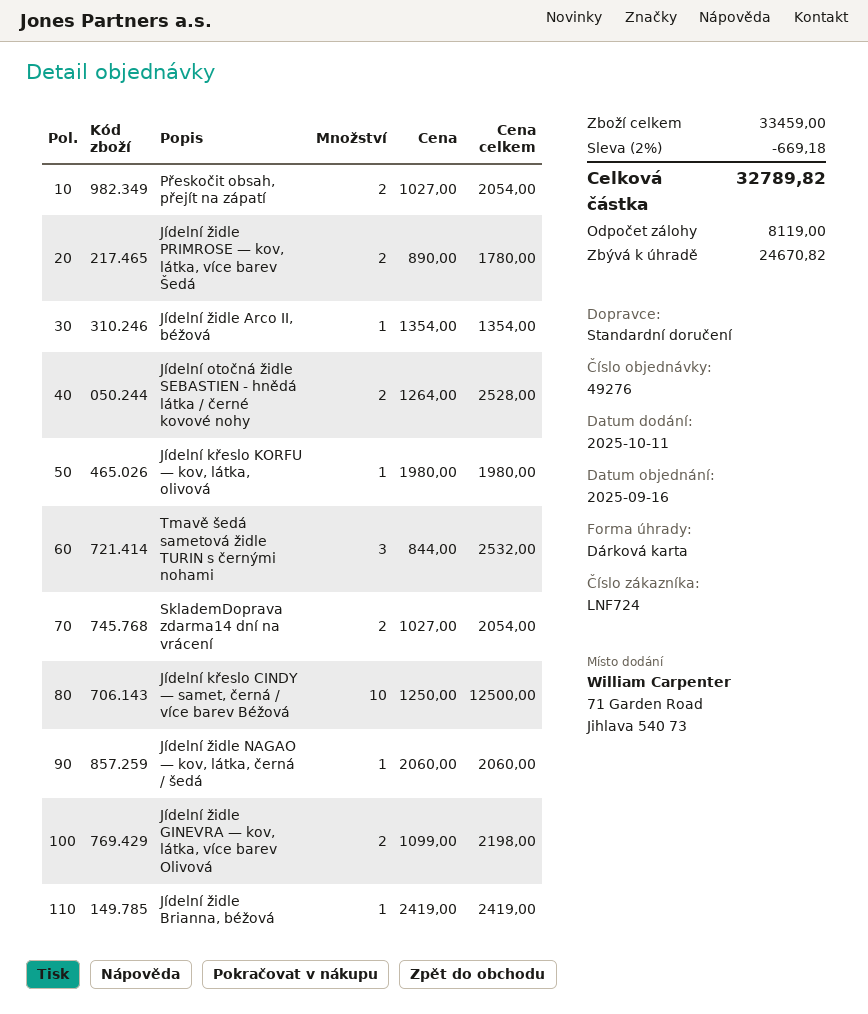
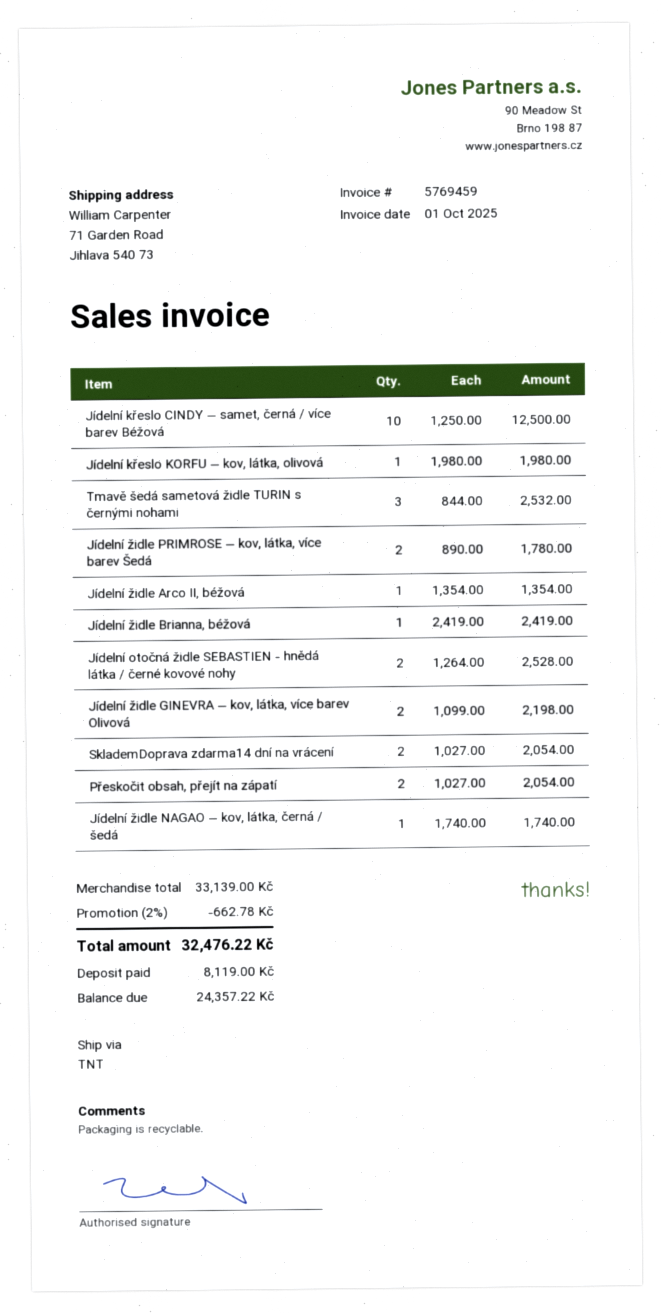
shipping method: standard -> TNT
Jídelní židle NAGAO — kov, látka, černá / šedá: 1 x 2060.00 = 2060.00 -> 1 x 1740.00 = 1740.00
subtotal: 33459.00 -> 33139.00
discount: 2% = 669.18 -> 2% = 662.78
total: 32789.82 -> 32476.22
balance: 24670.82 -> 24357.22

